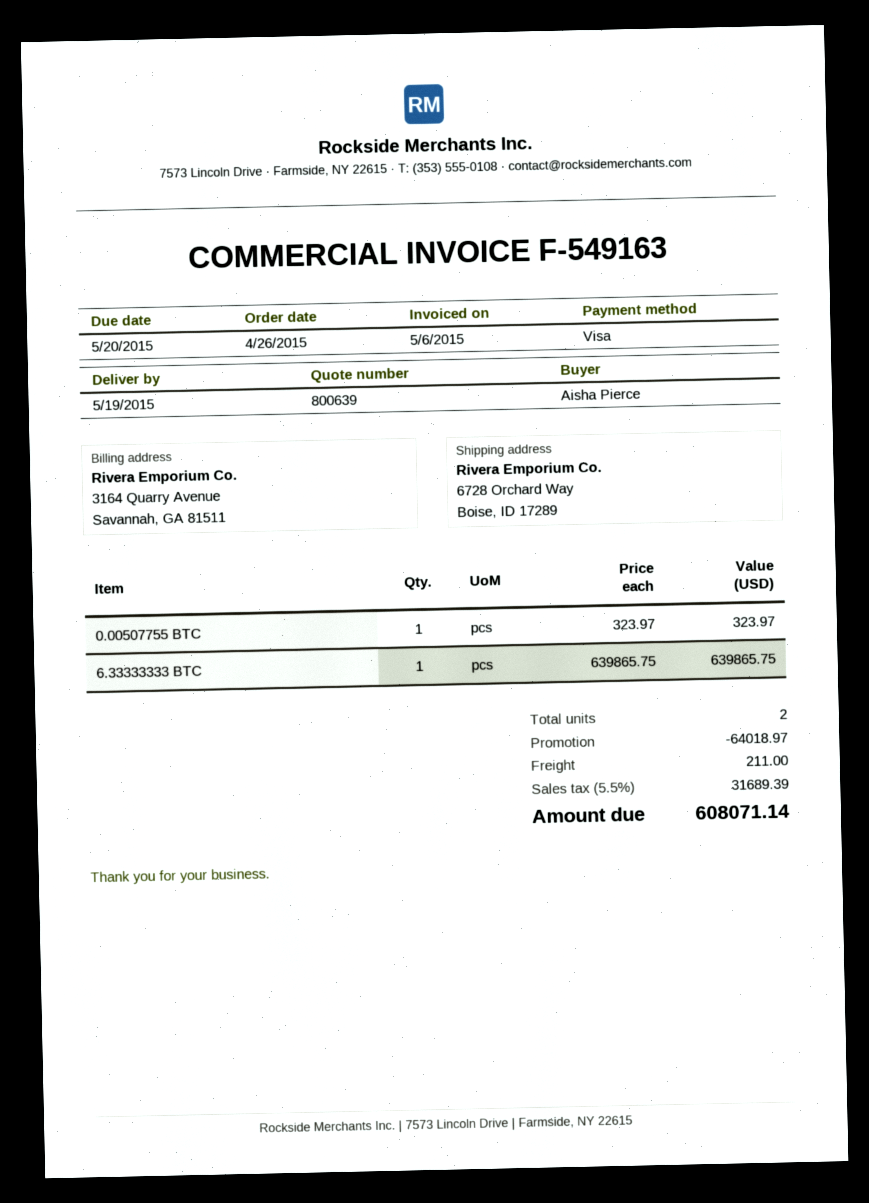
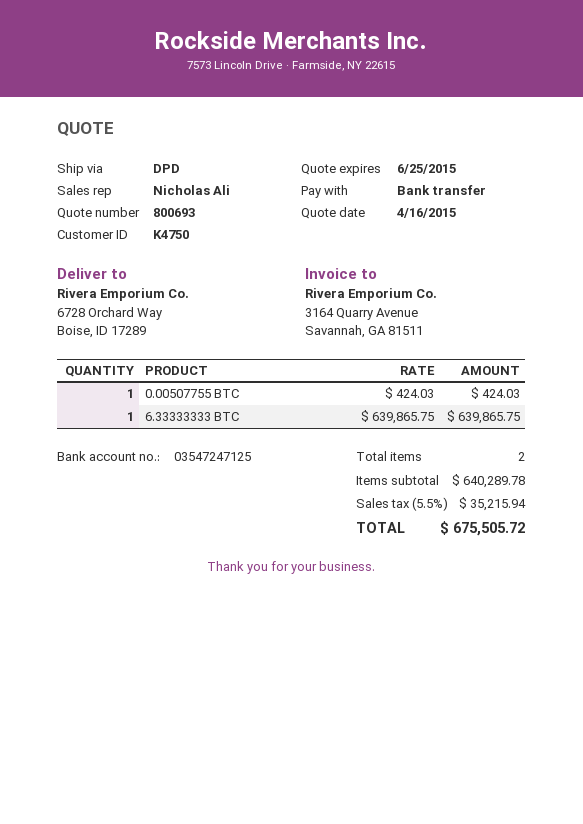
quote number: 800639 -> 800693
payment method: Visa -> bank transfer
0.00507755 BTC: 1 x 323.97 = 323.97 -> 1 x 424.03 = 424.03
discount: 64018.97 -> none
shipping: 211.00 -> none
tax: 5.5% = 31689.39 -> 5.5% = 35215.94
total: 608071.14 -> 675505.72

